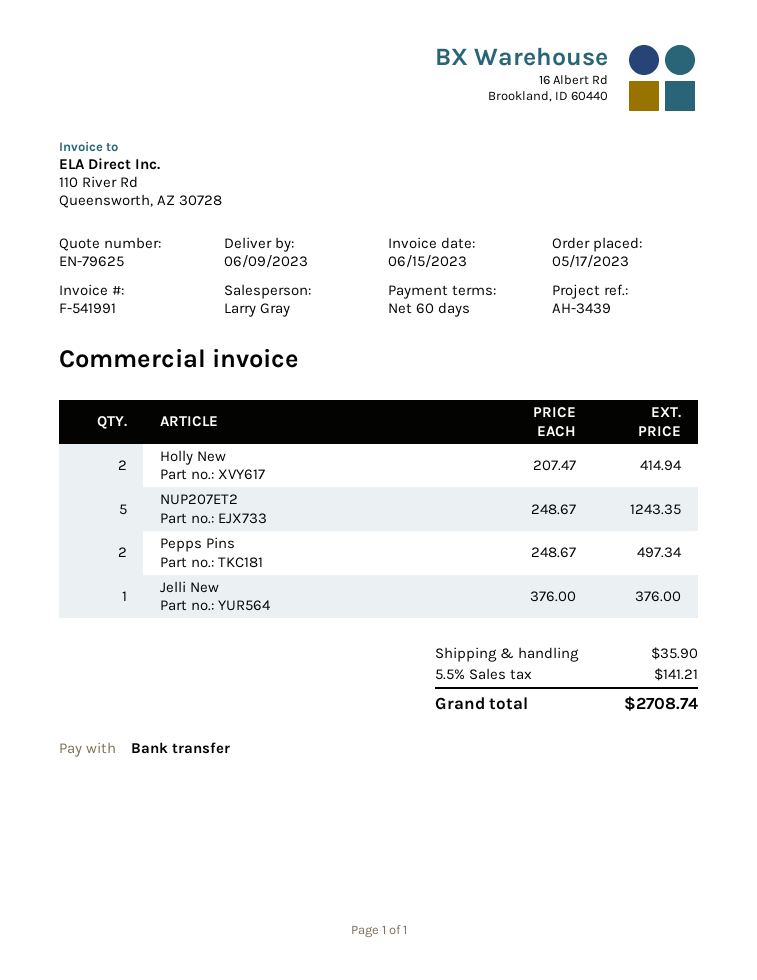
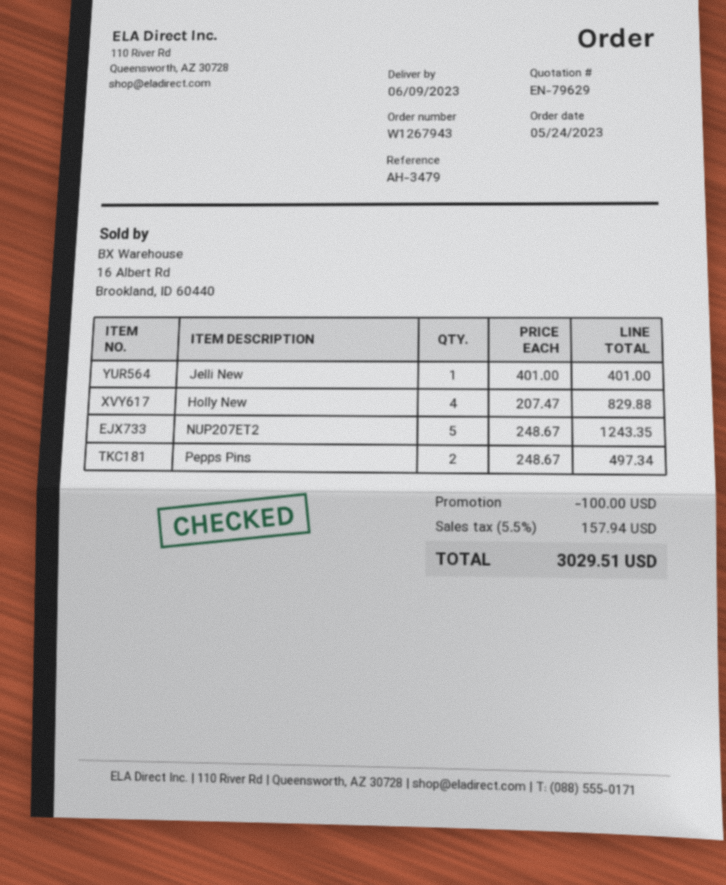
quote number: EN-79625 -> EN-79629
order date: 2023-05-17 -> 2023-05-24
reference: AH-3439 -> AH-3479
Holly New: 2 x 207.47 = 414.94 -> 4 x 207.47 = 829.88
Jelli New: 1 x 376.00 = 376.00 -> 1 x 401.00 = 401.00
discount: none -> 100.00
shipping: 35.90 -> none
tax: 5.5% = 141.21 -> 5.5% = 157.94
total: 2708.74 -> 3029.51

